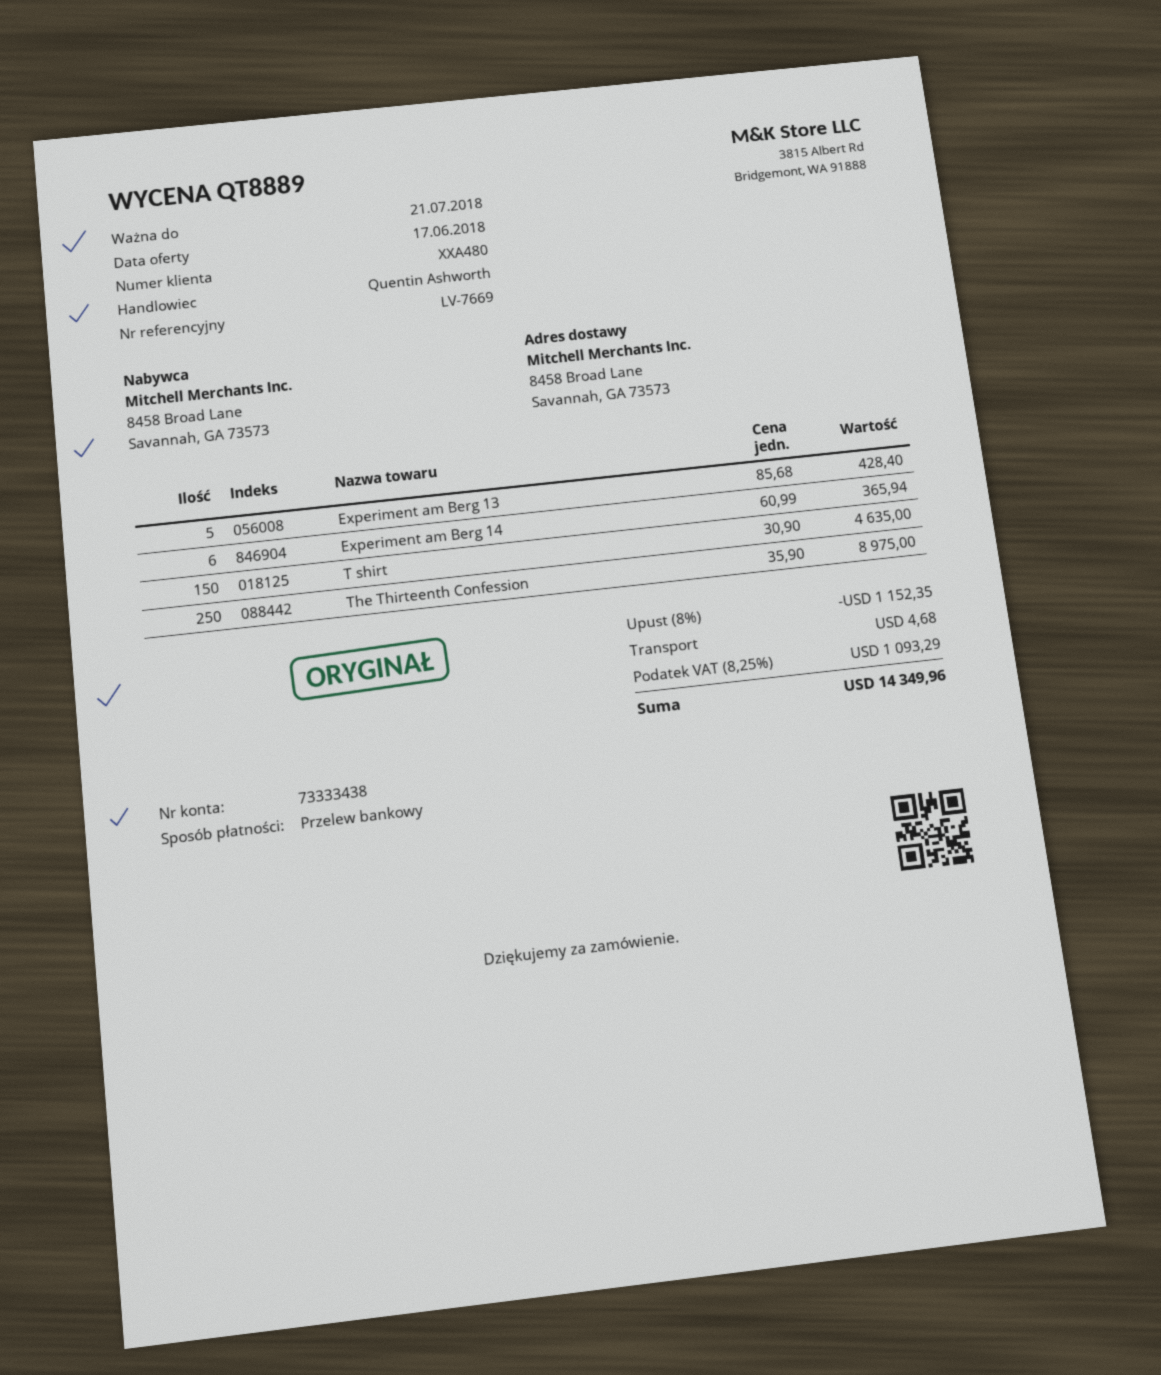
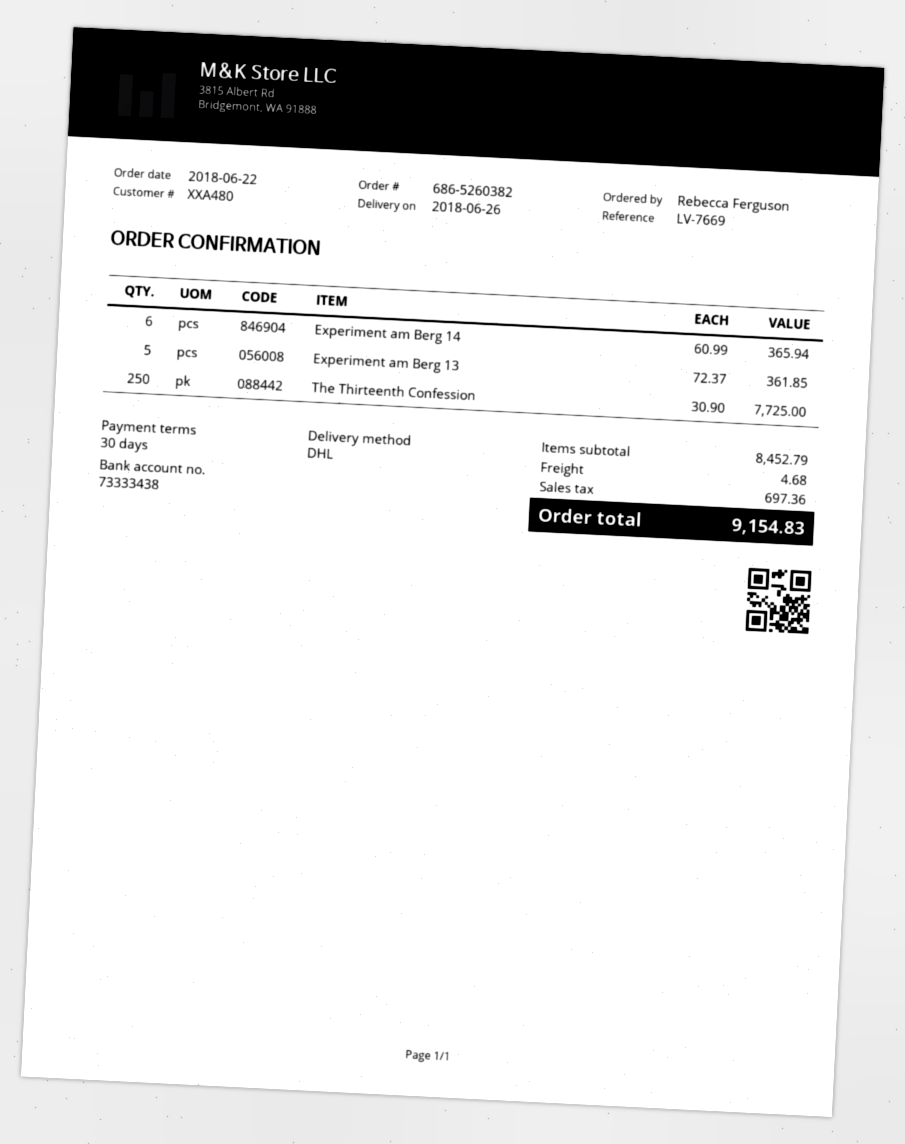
Experiment am Berg 13: 5 x 85.68 = 428.40 -> 5 x 72.37 = 361.85
T shirt: 150 x 30.90 = 4635.00 -> none
The Thirteenth Confession: 250 x 35.90 = 8975.00 -> 250 x 30.90 = 7725.00
discount: 8% = 1152.35 -> none
tax: 1093.29 -> 697.36
total: 14349.96 -> 9154.83

